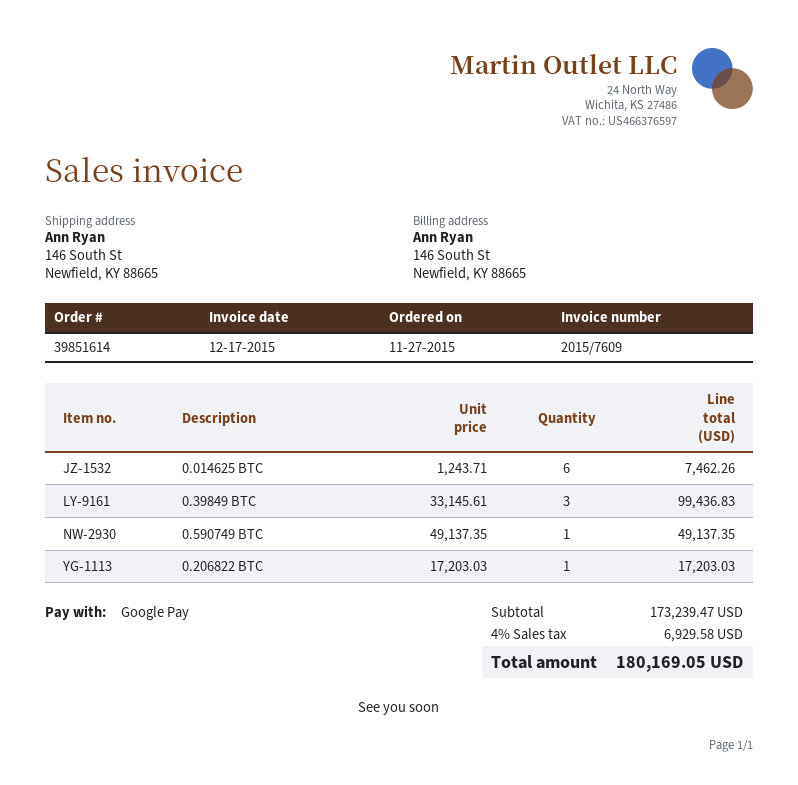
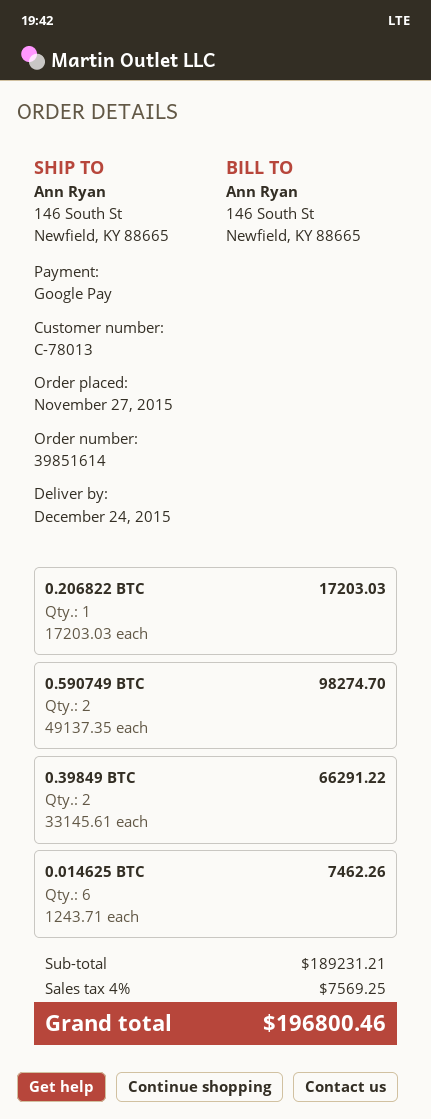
0.39849 BTC: 3 x 33145.61 = 99436.83 -> 2 x 33145.61 = 66291.22
0.590749 BTC: 1 x 49137.35 = 49137.35 -> 2 x 49137.35 = 98274.70
subtotal: 173239.47 -> 189231.21
tax: 4% = 6929.58 -> 4% = 7569.25
total: 180169.05 -> 196800.46

